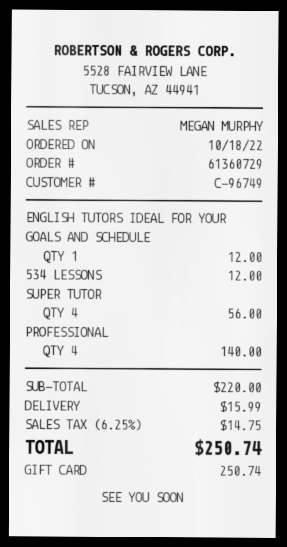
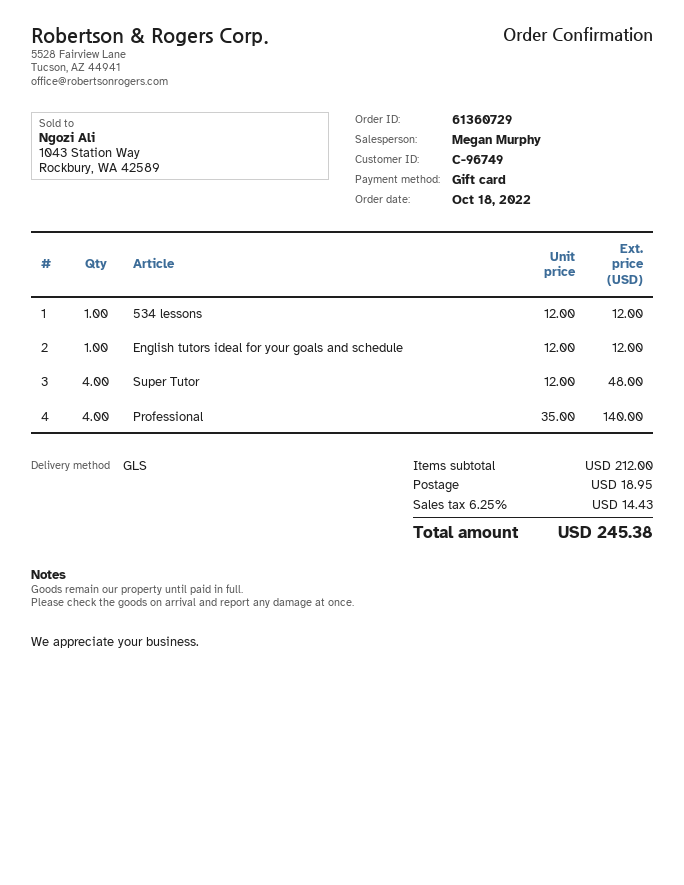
SUPER TUTOR: 4 for 56.00 -> 4 for 48.00
subtotal: 220.00 -> 212.00
shipping: 15.99 -> 18.95
tax: 6.25% = 14.75 -> 6.25% = 14.43
total: 250.74 -> 245.38

